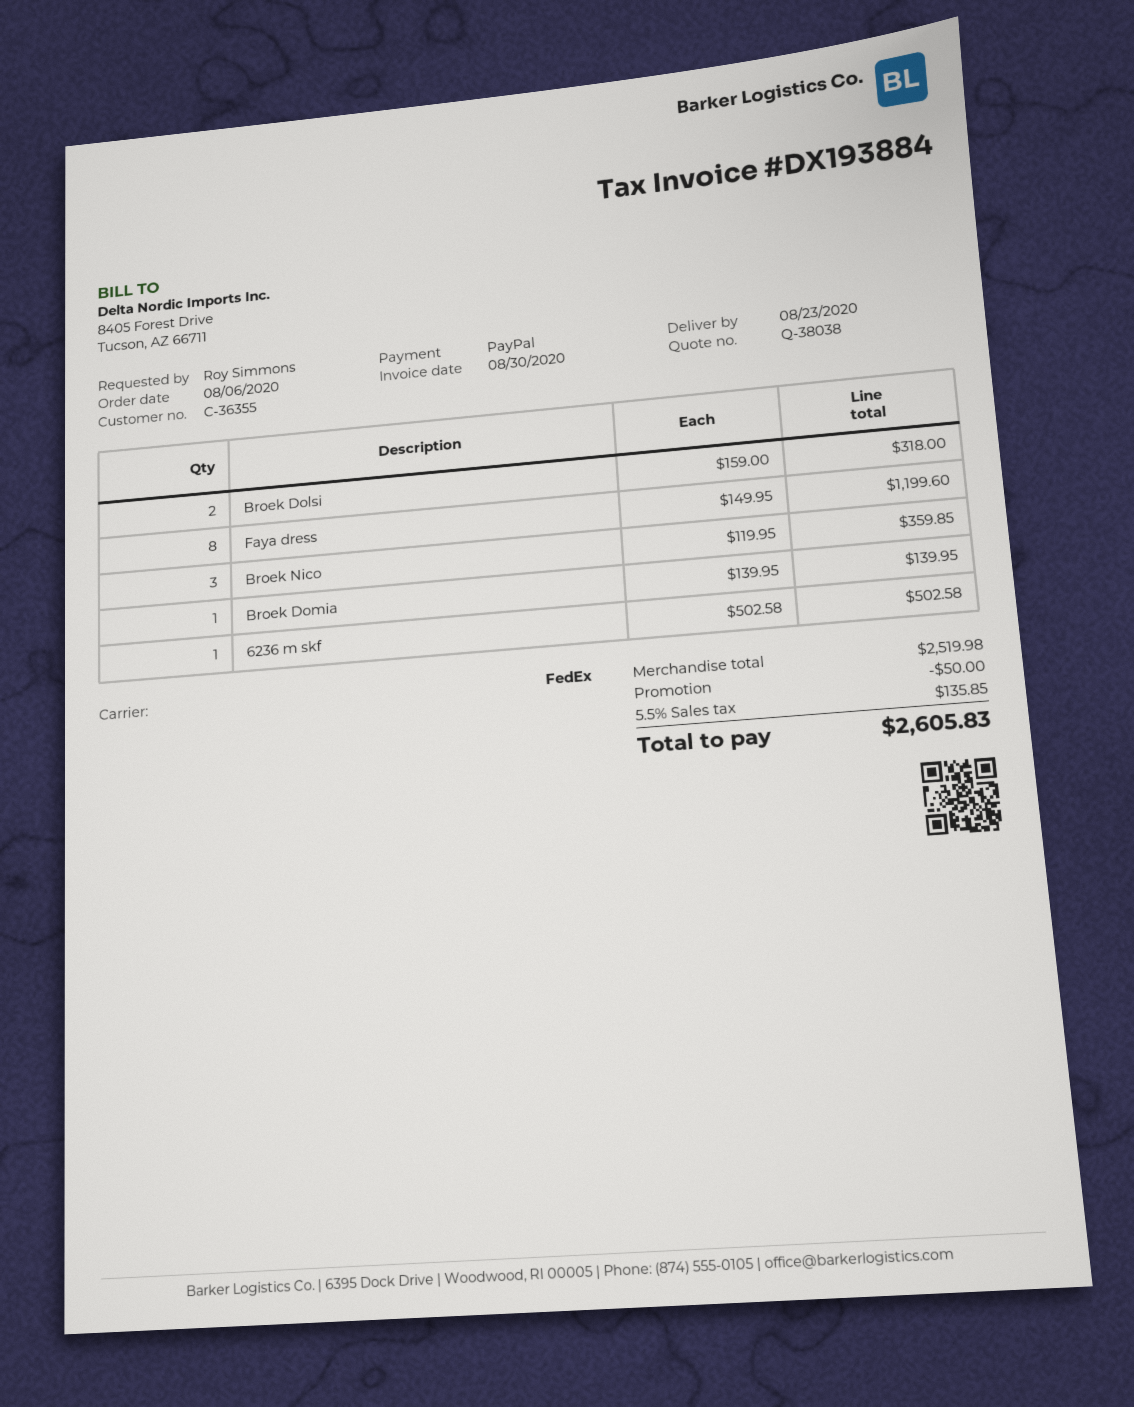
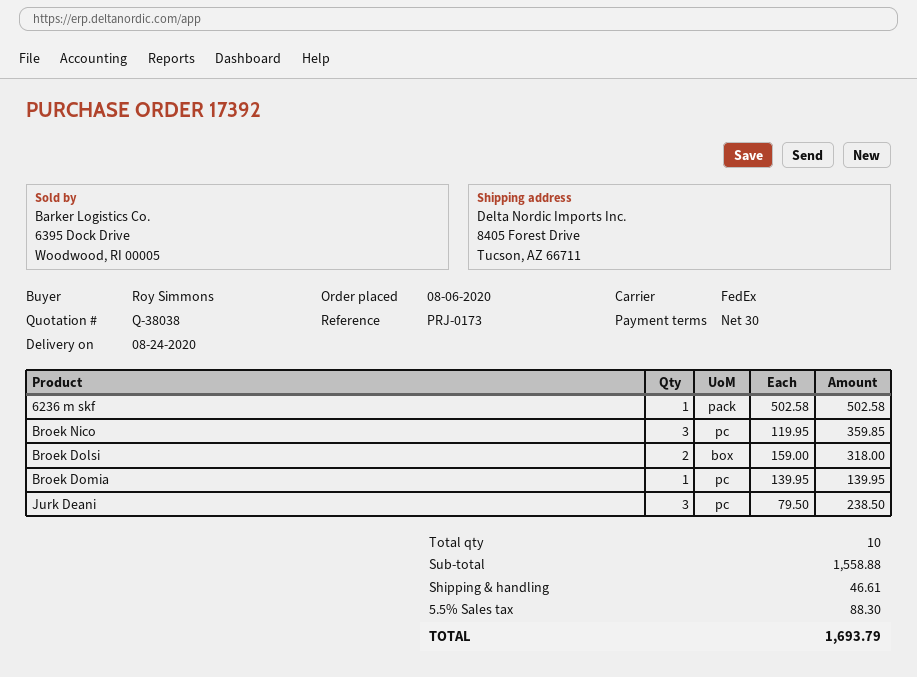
delivery date: 2020-08-23 -> 2020-08-24
Faya dress: 8 x 149.95 = 1199.60 -> none
Jurk Deani: none -> 3 x 79.50 = 238.50
subtotal: 2519.98 -> 1558.88
discount: 50.00 -> none
shipping: none -> 46.61
tax: 5.5% = 135.85 -> 5.5% = 88.30
total: 2605.83 -> 1693.79

